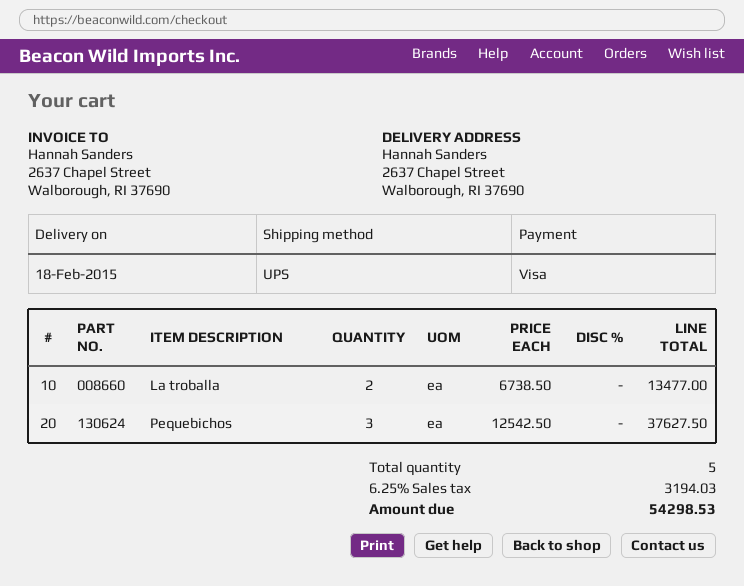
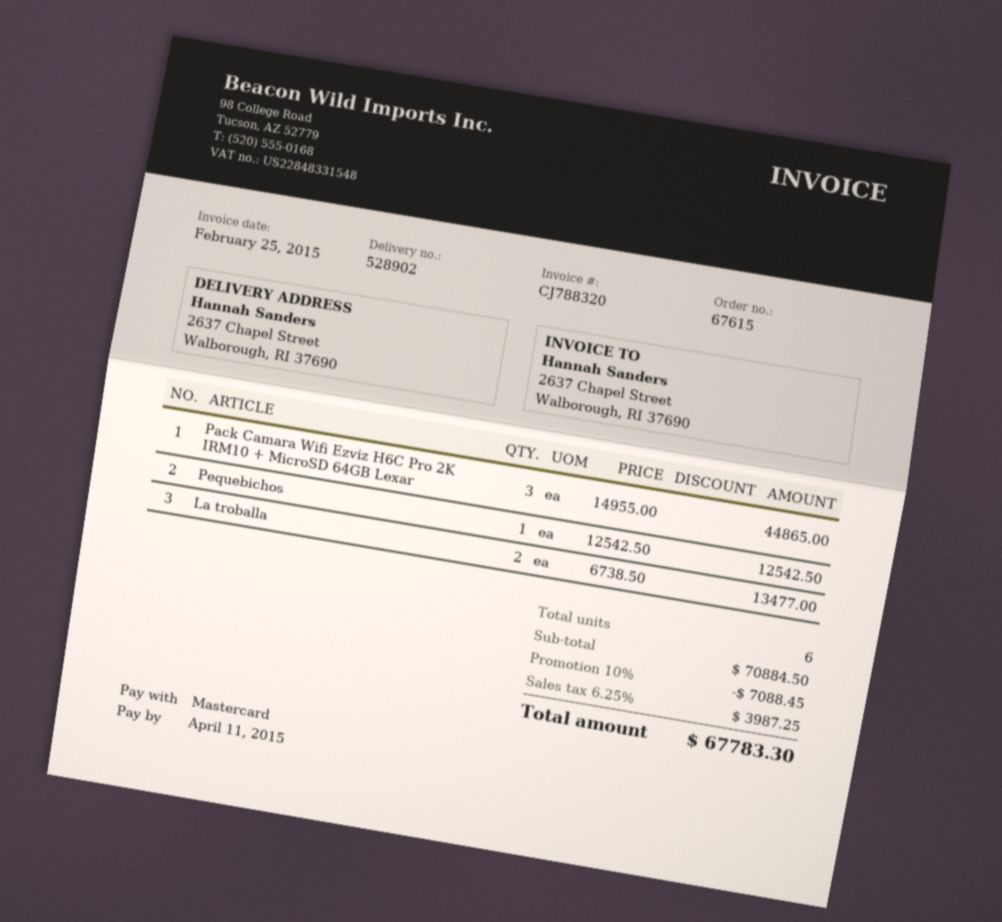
payment method: Visa -> Mastercard
Pequebichos: 3 x 12542.50 = 37627.50 -> 1 x 12542.50 = 12542.50
Pack Camara Wifi Ezviz H6C Pro 2K IRM10 + MicroSD 64GB Lexar: none -> 3 x 14955.00 = 44865.00
total quantity: 5 -> 6
discount: none -> 10% = 7088.45
tax: 6.25% = 3194.03 -> 6.25% = 3987.25
total: 54298.53 -> 67783.30

